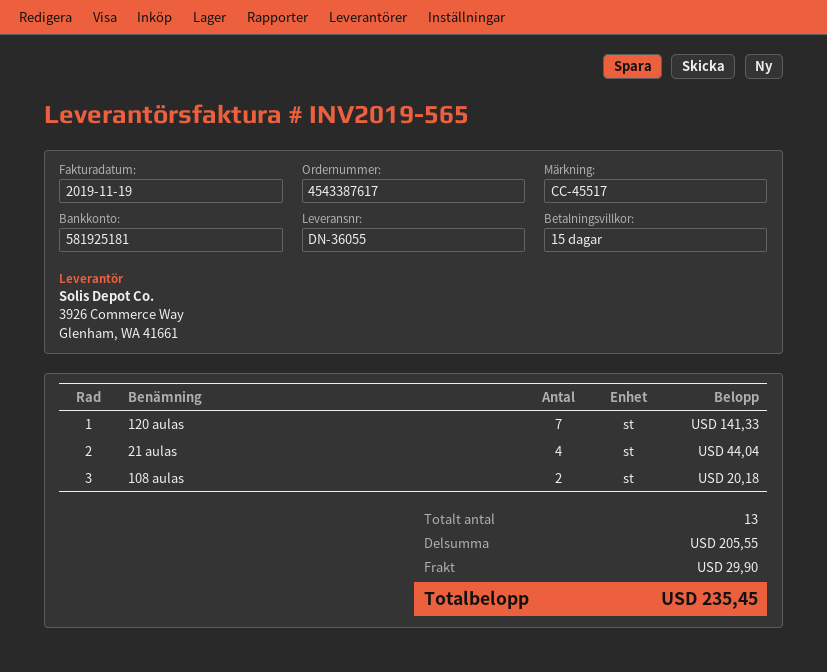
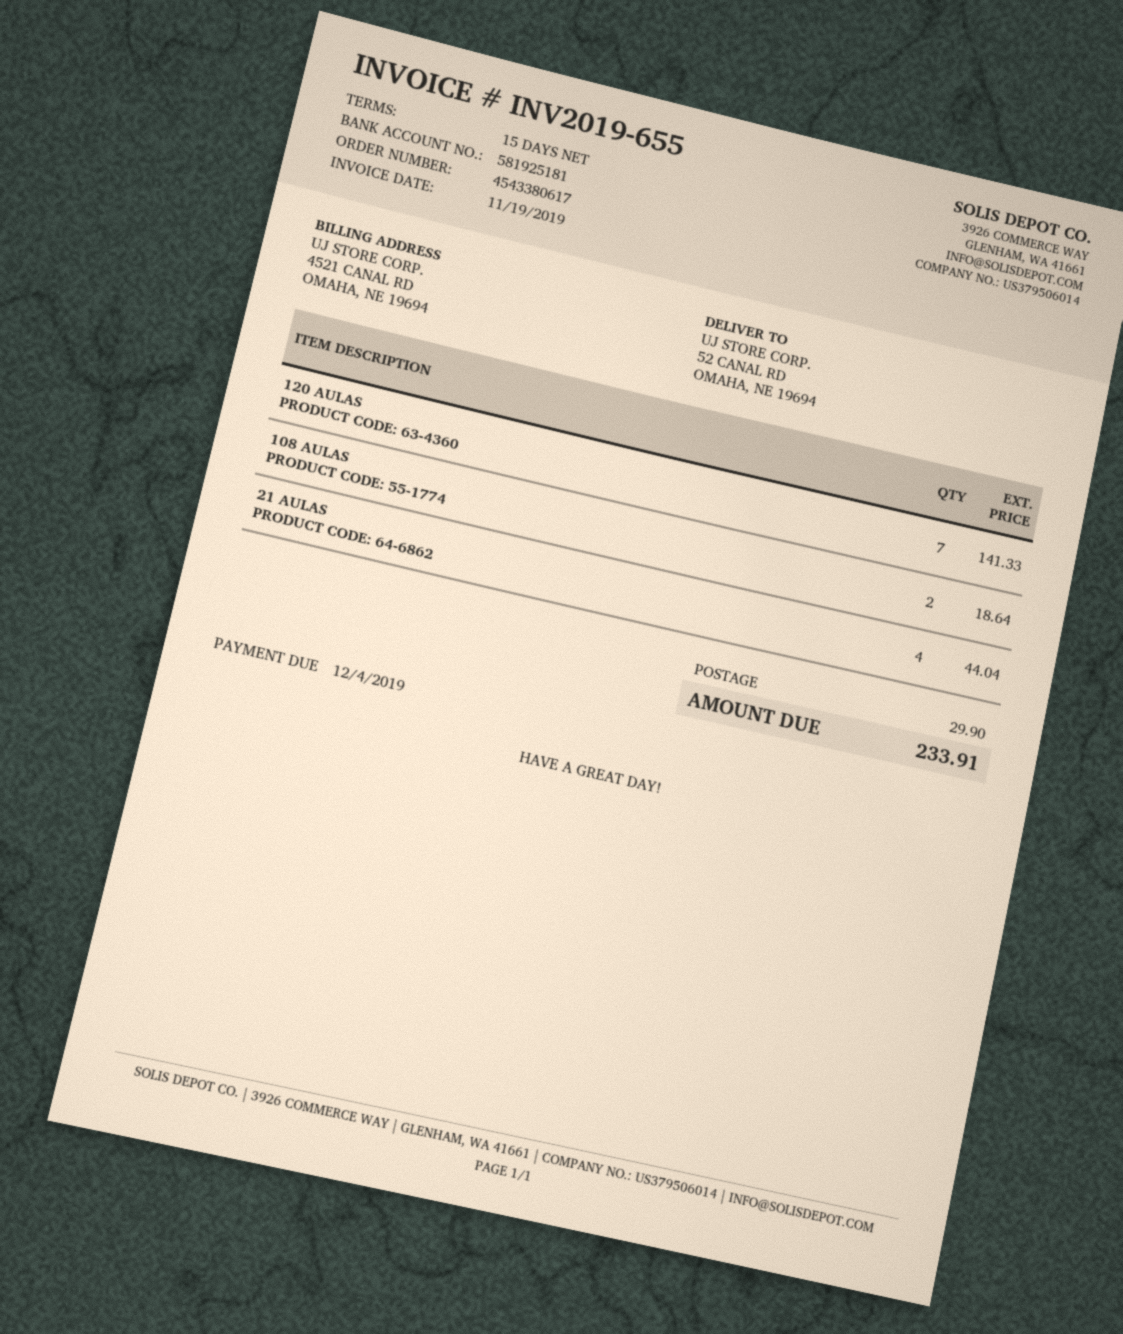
order number: 4543387617 -> 4543380617
invoice number: INV2019-565 -> INV2019-655
108 aulas: 2 for 20.18 -> 2 for 18.64
total: 235.45 -> 233.91

